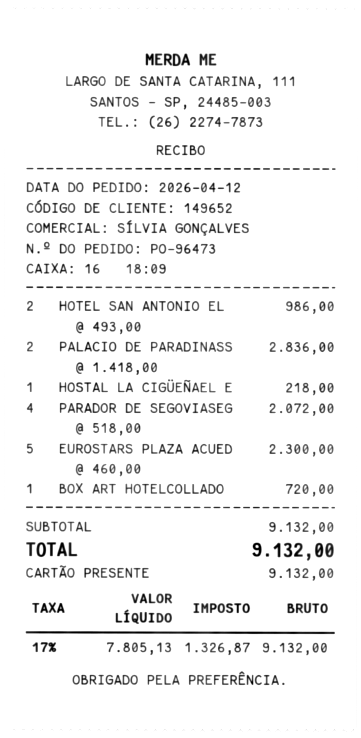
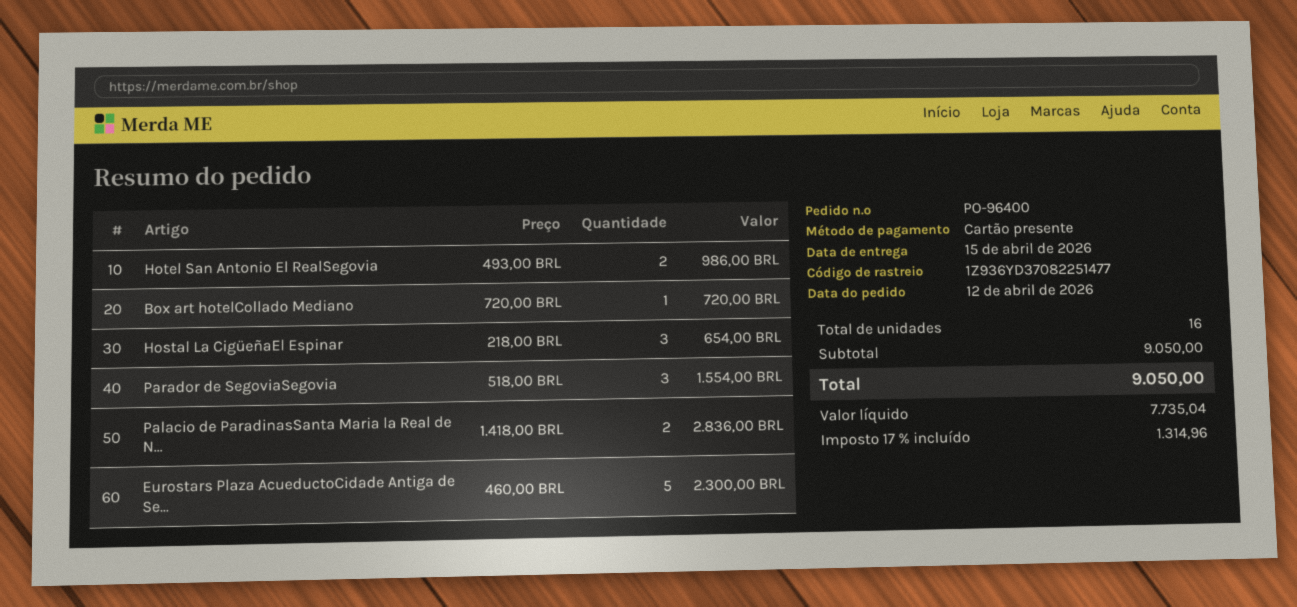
order number: PO-96473 -> PO-96400
HOSTAL LA CIGÜEÑAEL E: 1 x 218.00 = 218.00 -> 3 x 218.00 = 654.00
PARADOR DE SEGOVIASEG: 4 x 518.00 = 2072.00 -> 3 x 518.00 = 1554.00
subtotal: 9132.00 -> 9050.00
net: 7805.13 -> 7735.04
tax: 17% = 1326.87 -> 17% = 1314.96
total: 9132.00 -> 9050.00

